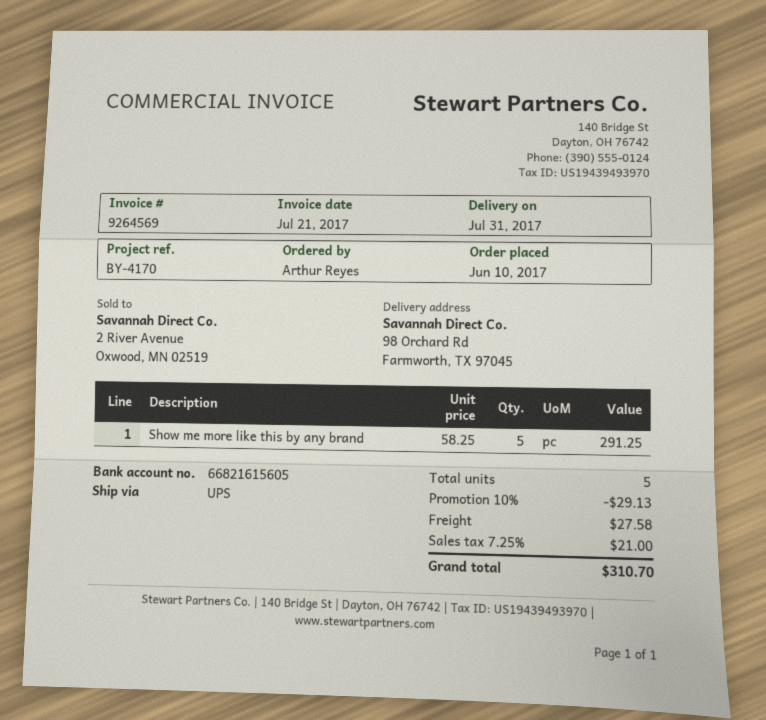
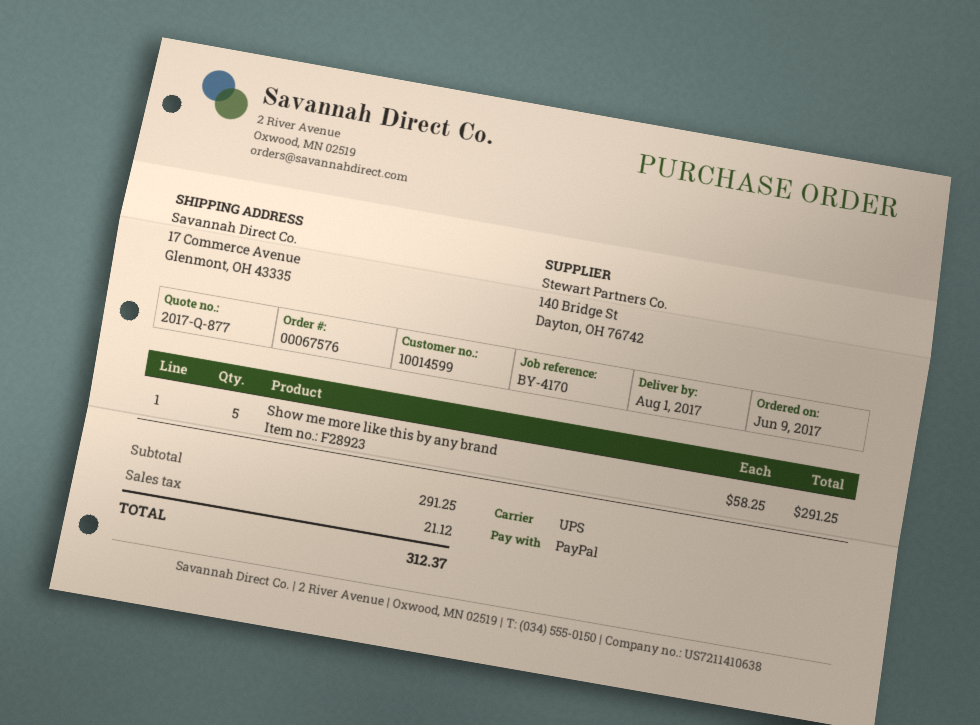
order date: 2017-06-10 -> 2017-06-09
delivery date: 2017-07-31 -> 2017-08-01
ship to: 98 Orchard Rd, Farmworth, TX 97045 -> 17 Commerce Avenue, Glenmont, OH 43335
discount: 10% = 29.13 -> none
shipping: 27.58 -> none
tax: 21.00 -> 21.12
total: 310.70 -> 312.37

